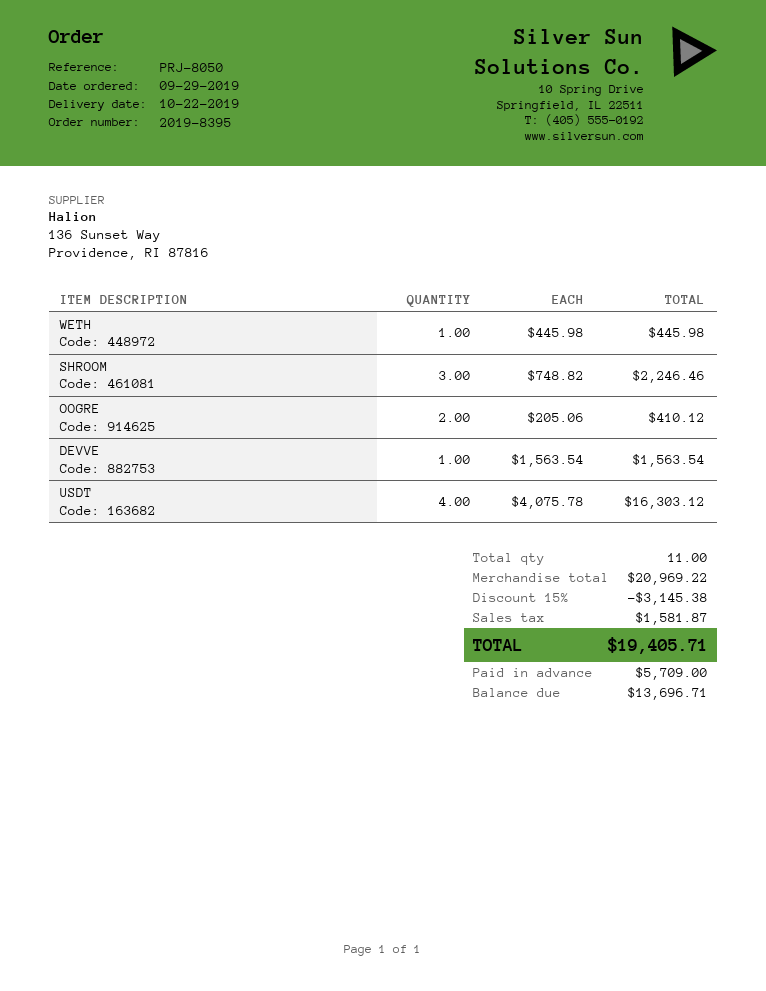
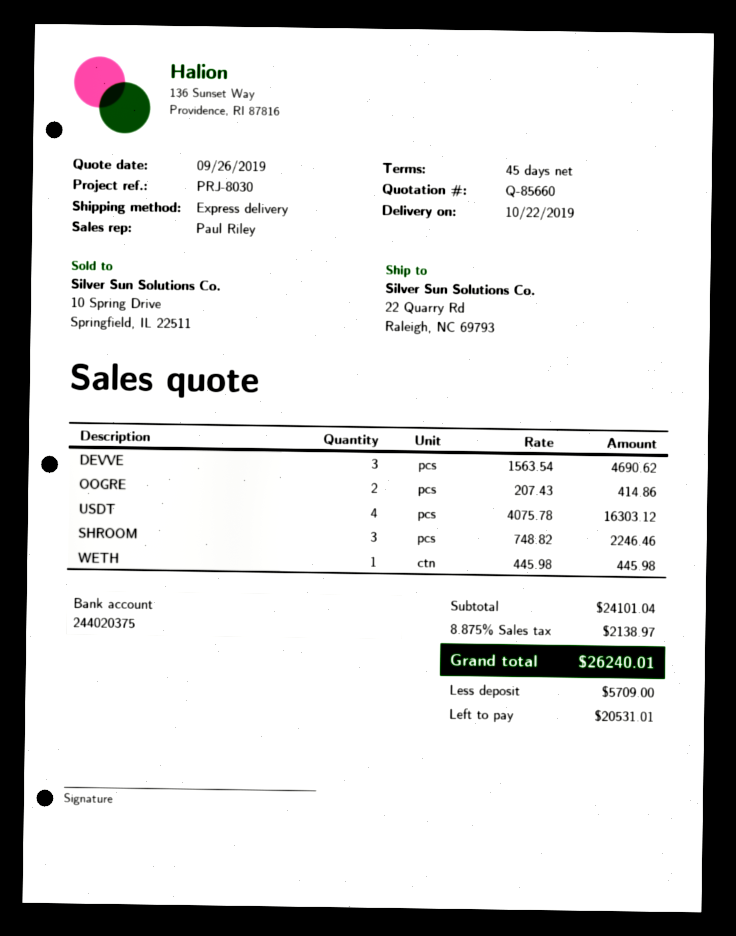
reference: PRJ-8050 -> PRJ-8030
OOGRE: 2 x 205.06 = 410.12 -> 2 x 207.43 = 414.86
DEVVE: 1 x 1563.54 = 1563.54 -> 3 x 1563.54 = 4690.62
subtotal: 20969.22 -> 24101.04
discount: 15% = 3145.38 -> none
tax: 1581.87 -> 2138.97
total: 19405.71 -> 26240.01
balance: 13696.71 -> 20531.01

